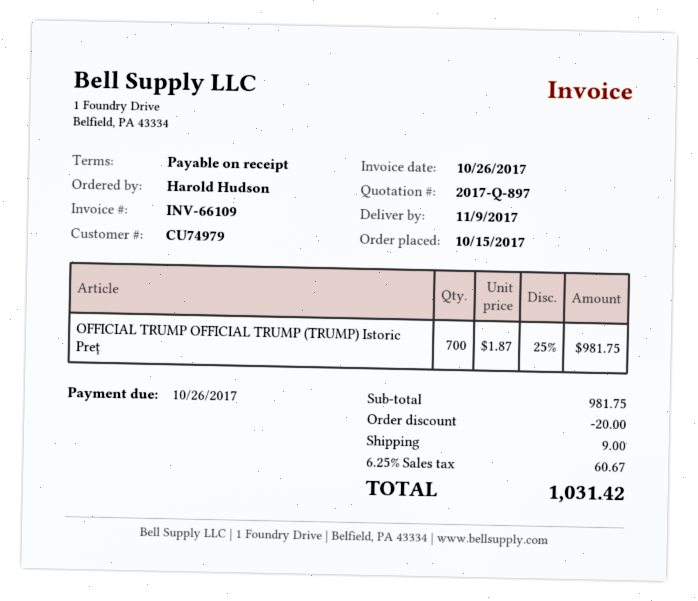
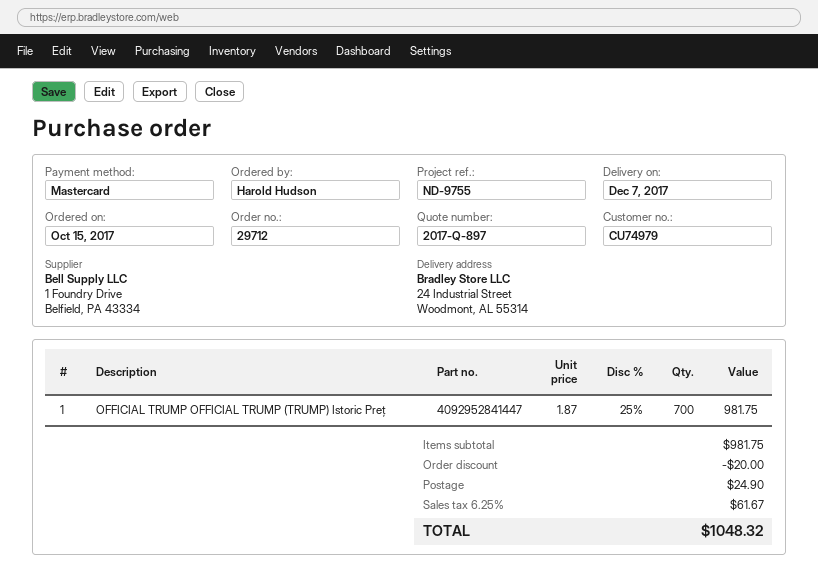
delivery date: 2017-11-09 -> 2017-12-07
shipping: 9.00 -> 24.90
tax: 6.25% = 60.67 -> 6.25% = 61.67
total: 1031.42 -> 1048.32

